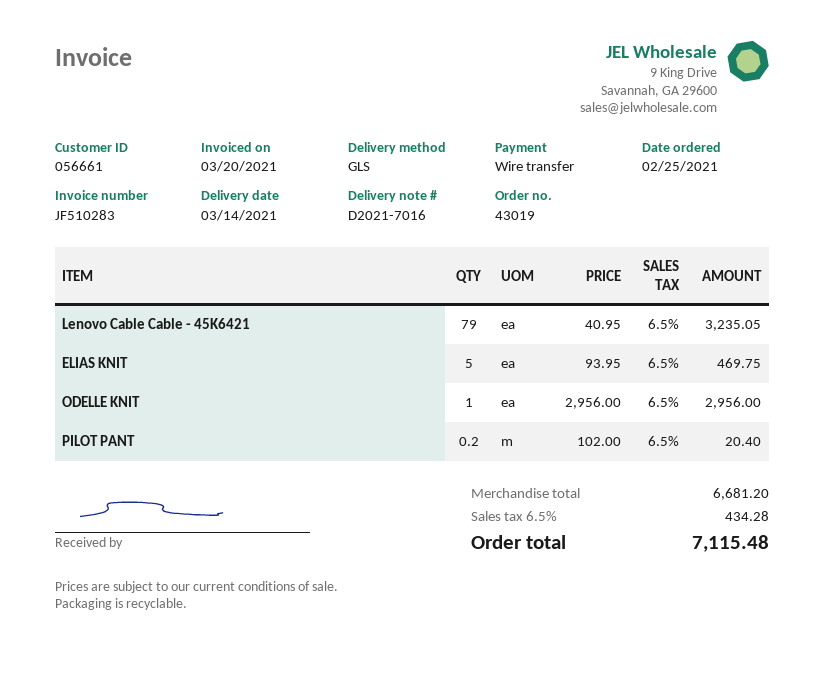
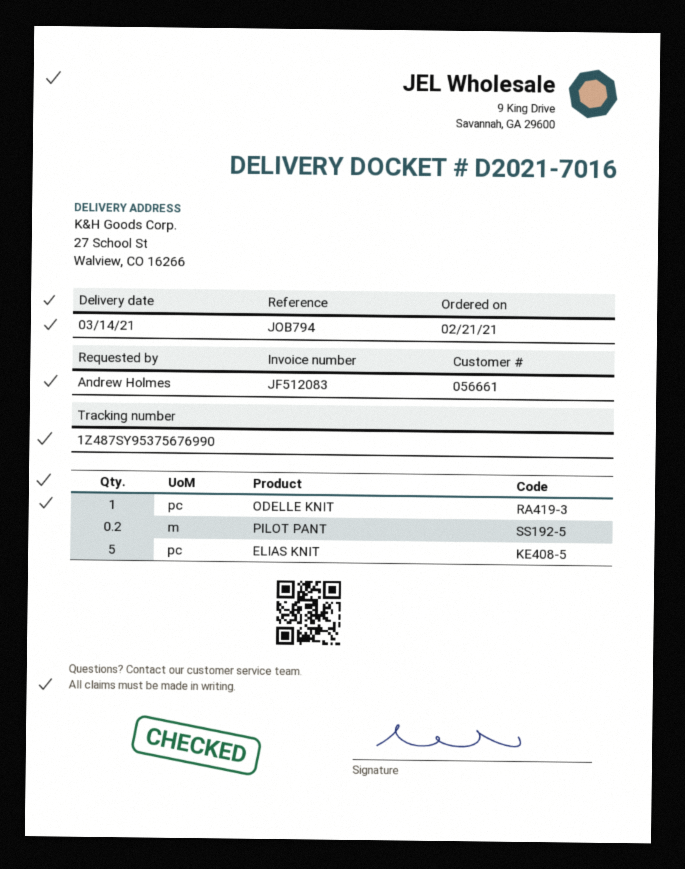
order date: 2021-02-25 -> 2021-02-21
invoice number: JF510283 -> JF512083
Lenovo Cable Cable - 45K6421: 79 -> none

